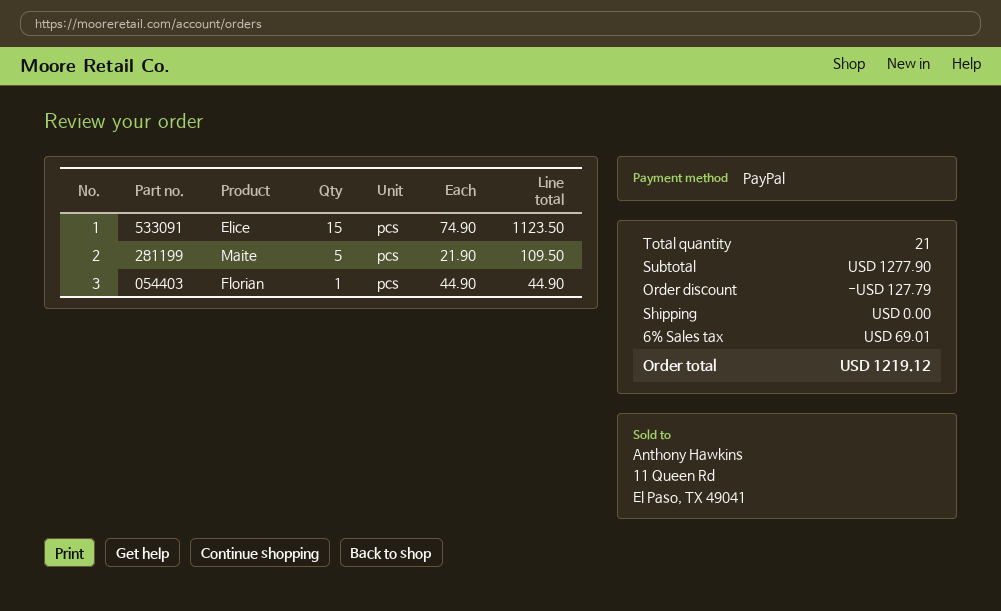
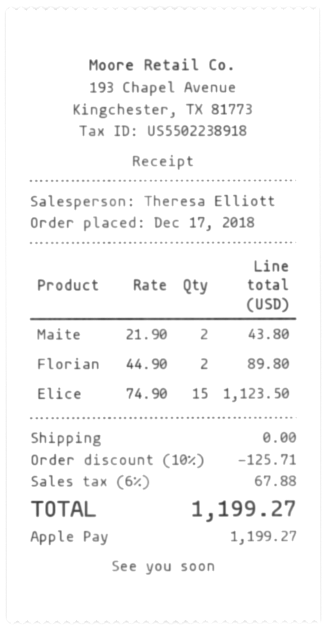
payment method: PayPal -> Apple Pay
Maite: 5 x 21.90 = 109.50 -> 2 x 21.90 = 43.80
Florian: 1 x 44.90 = 44.90 -> 2 x 44.90 = 89.80
discount: 127.79 -> 125.71
tax: 6% = 69.01 -> 6% = 67.88
total: 1219.12 -> 1199.27

